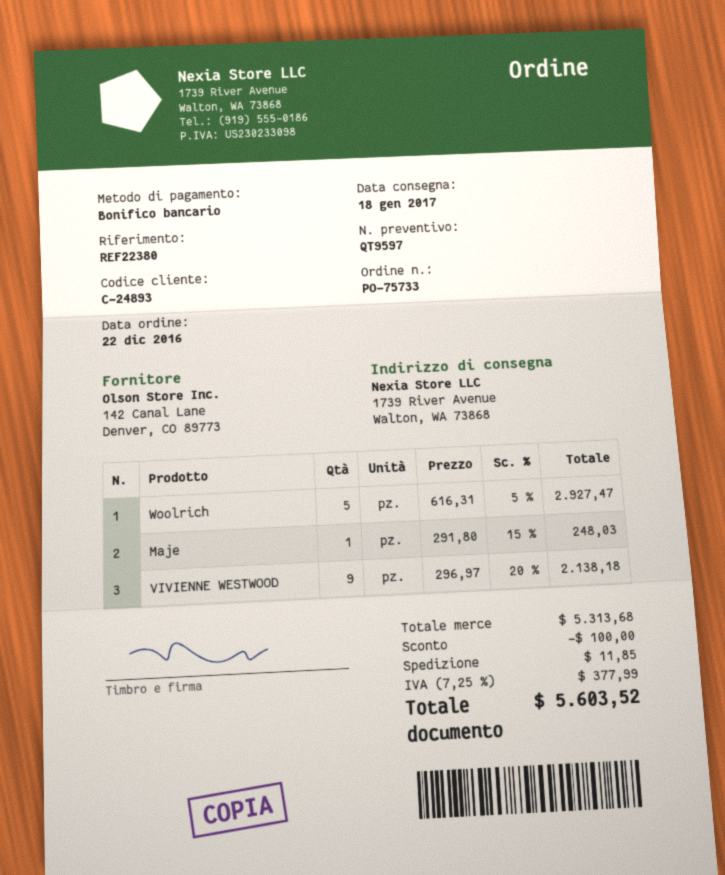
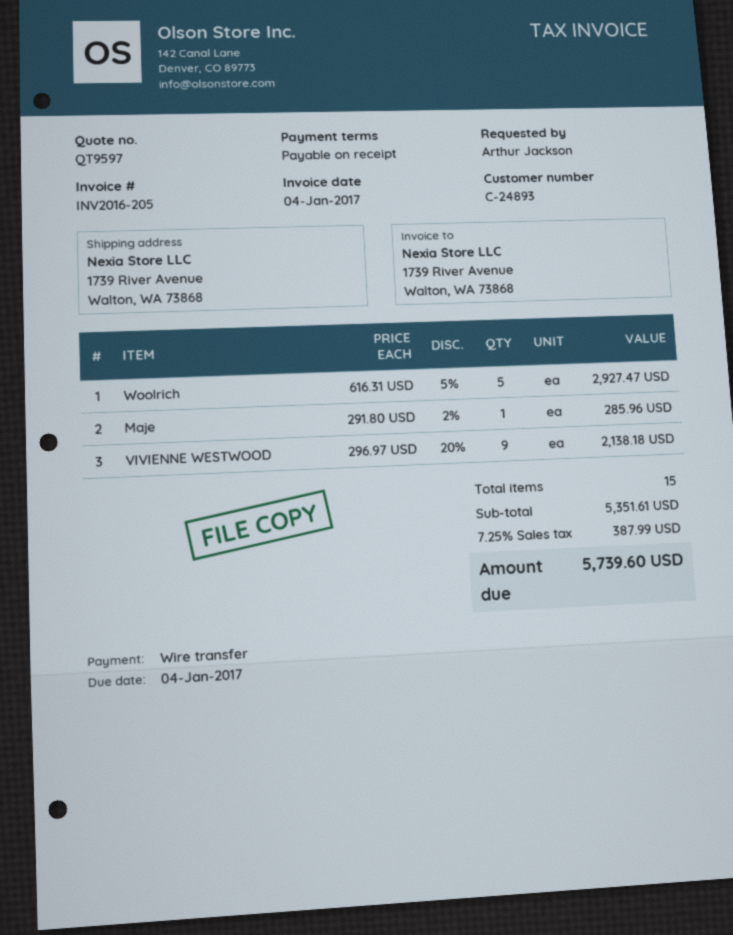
Maje: 1 x 291.80 - 15% = 248.03 -> 1 x 291.80 - 2% = 285.96
subtotal: 5313.68 -> 5351.61
discount: 100.00 -> none
shipping: 11.85 -> none
tax: 7.25% = 377.99 -> 7.25% = 387.99
total: 5603.52 -> 5739.60

